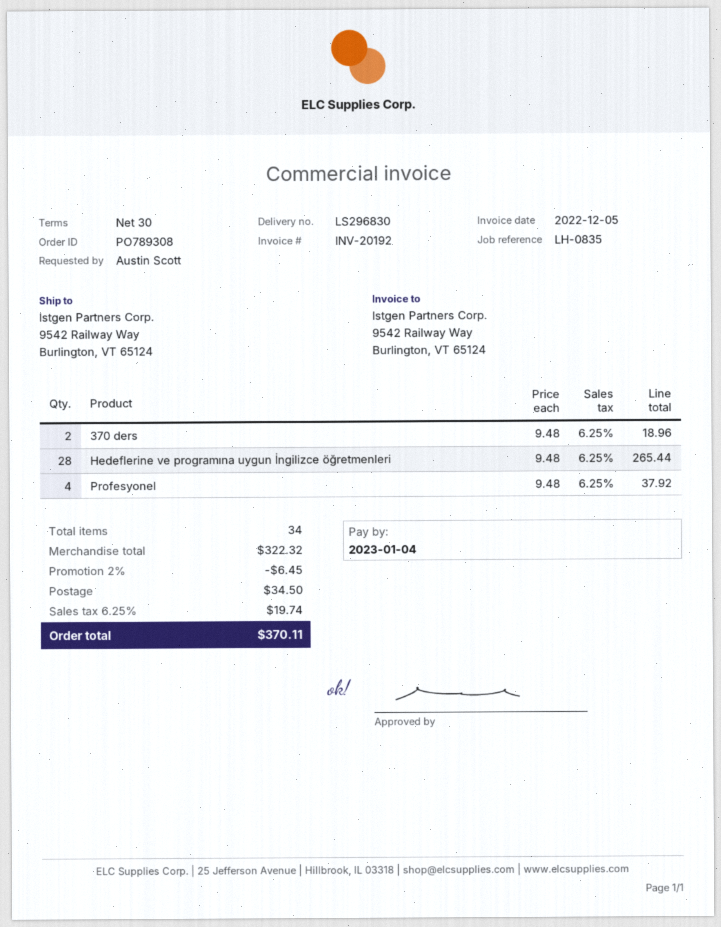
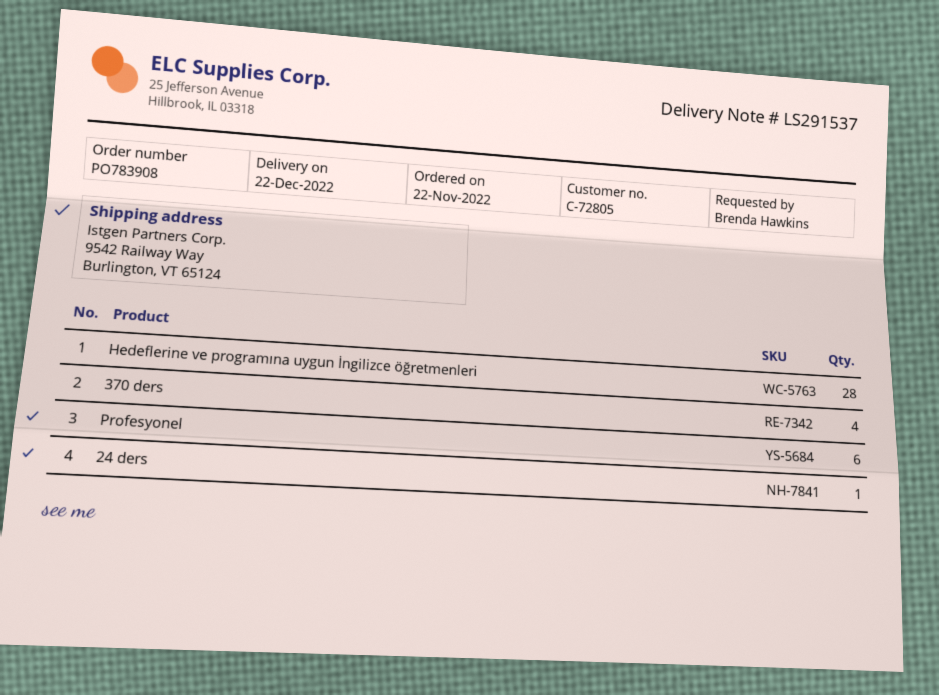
order number: PO789308 -> PO783908
delivery note number: LS296830 -> LS291537
ordered by: Austin Scott -> Brenda Hawkins
370 ders: 2 -> 4
Profesyonel: 4 -> 6
24 ders: none -> 1

